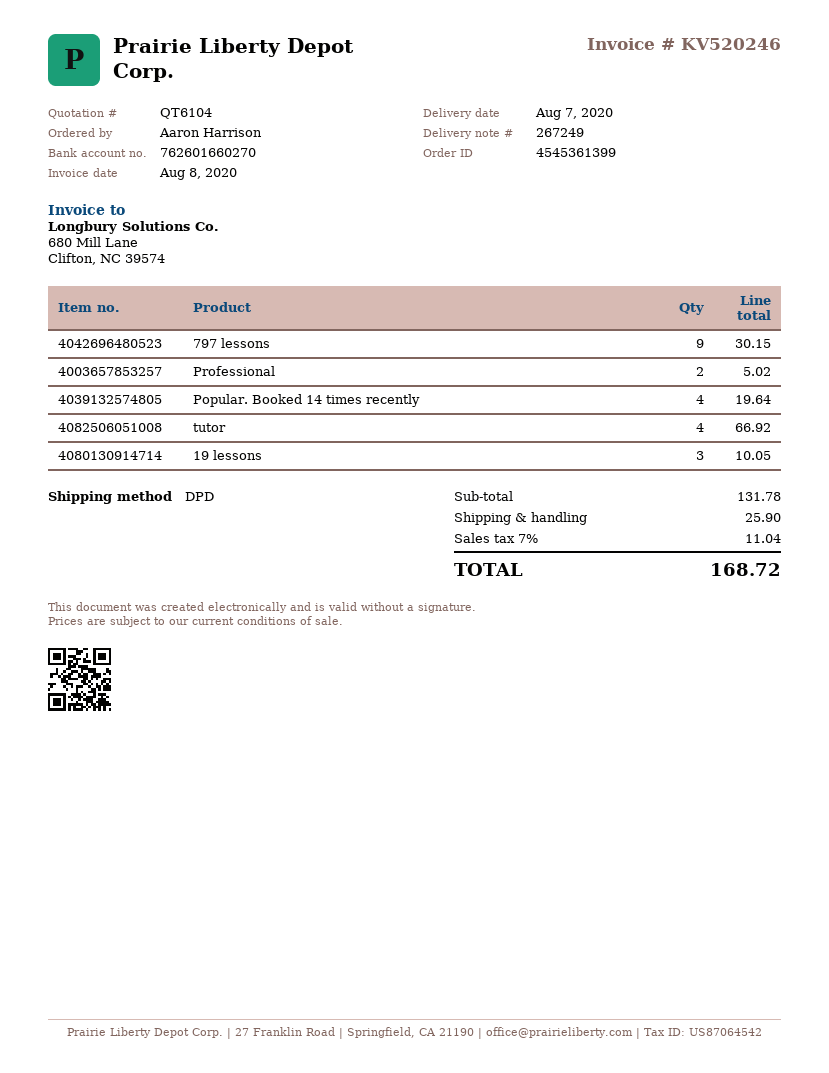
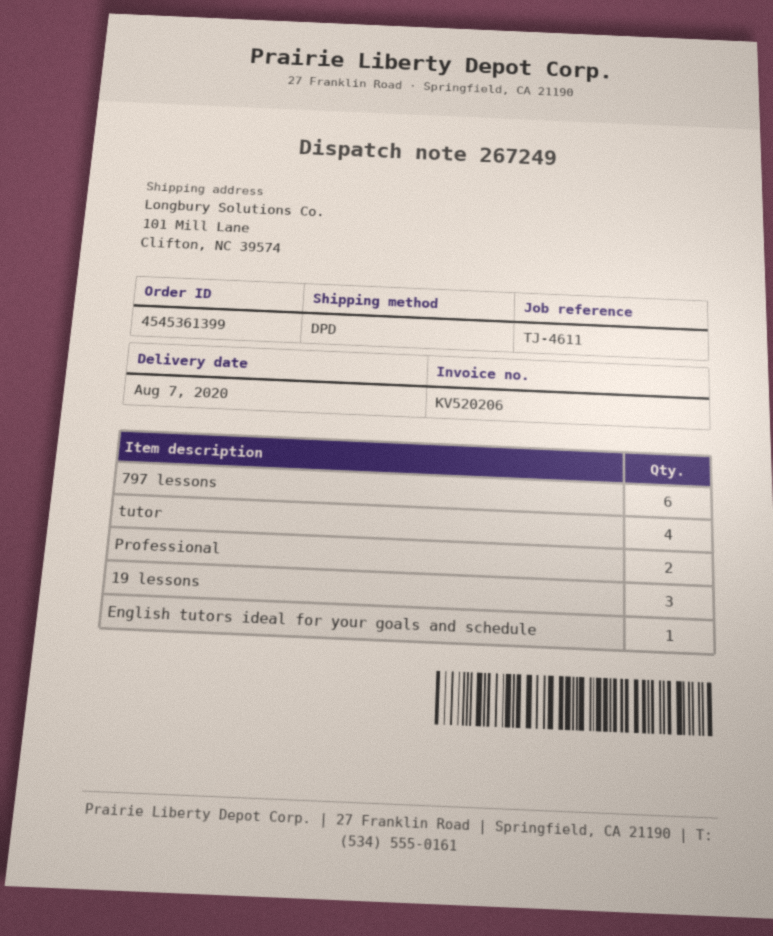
invoice number: KV520246 -> KV520206
797 lessons: 9 -> 6
Popular. Booked 14 times recently: 4 -> none
English tutors ideal for your goals and schedule: none -> 1

